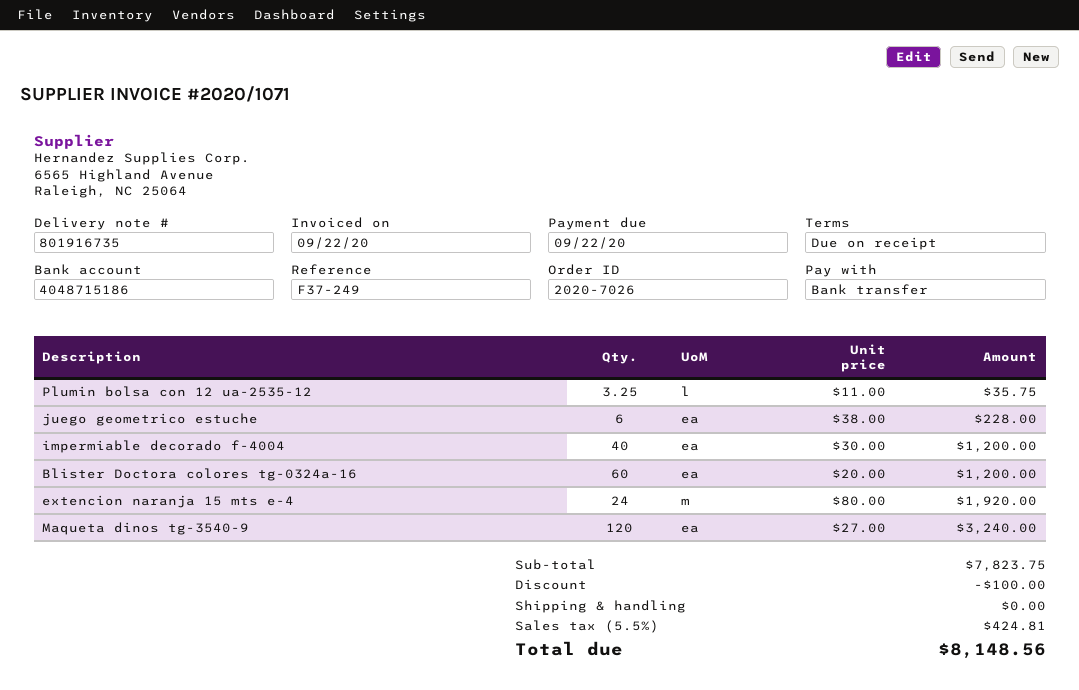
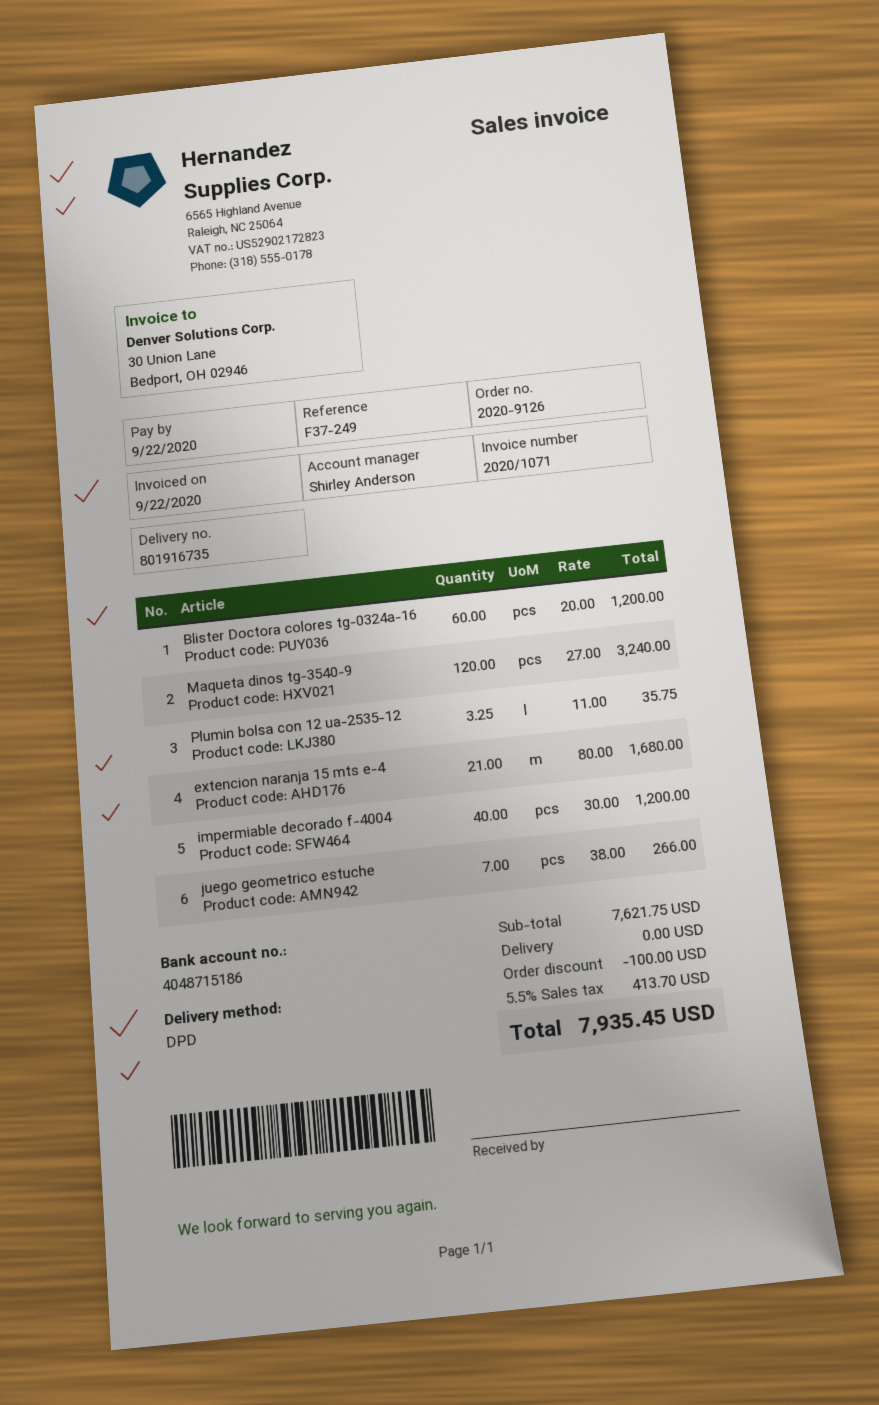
order number: 2020-7026 -> 2020-9126
juego geometrico estuche: 6 x 38.00 = 228.00 -> 7 x 38.00 = 266.00
extencion naranja 15 mts e-4: 24 x 80.00 = 1920.00 -> 21 x 80.00 = 1680.00
subtotal: 7823.75 -> 7621.75
tax: 5.5% = 424.81 -> 5.5% = 413.70
total: 8148.56 -> 7935.45

